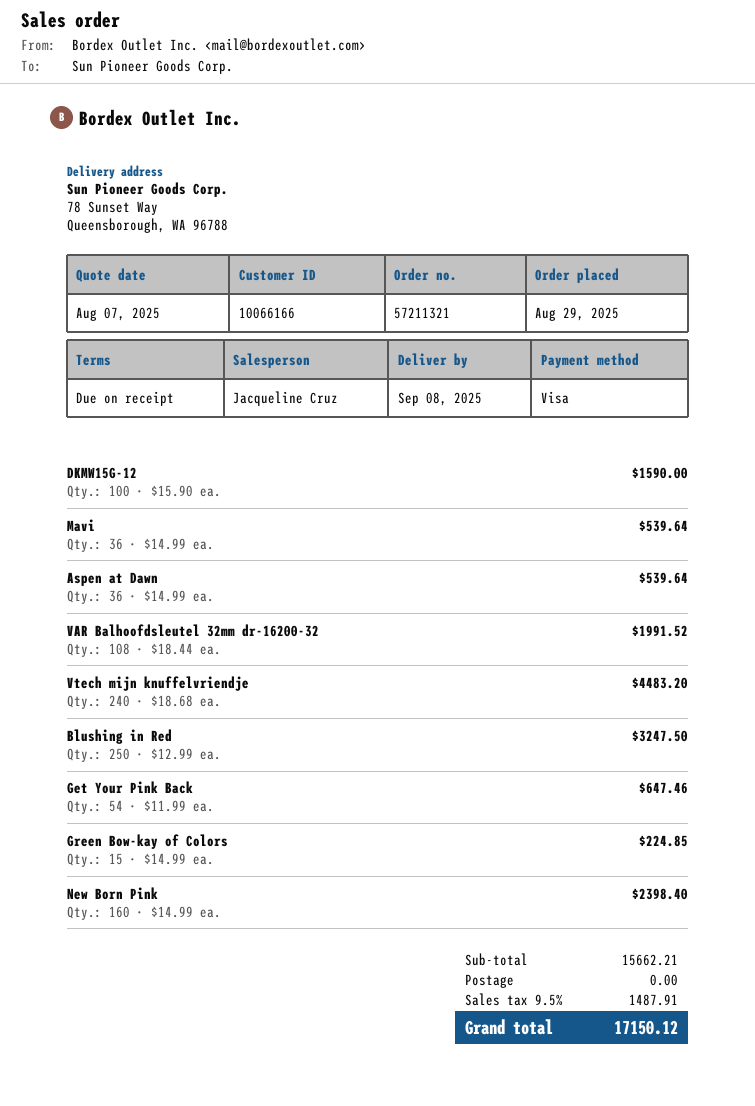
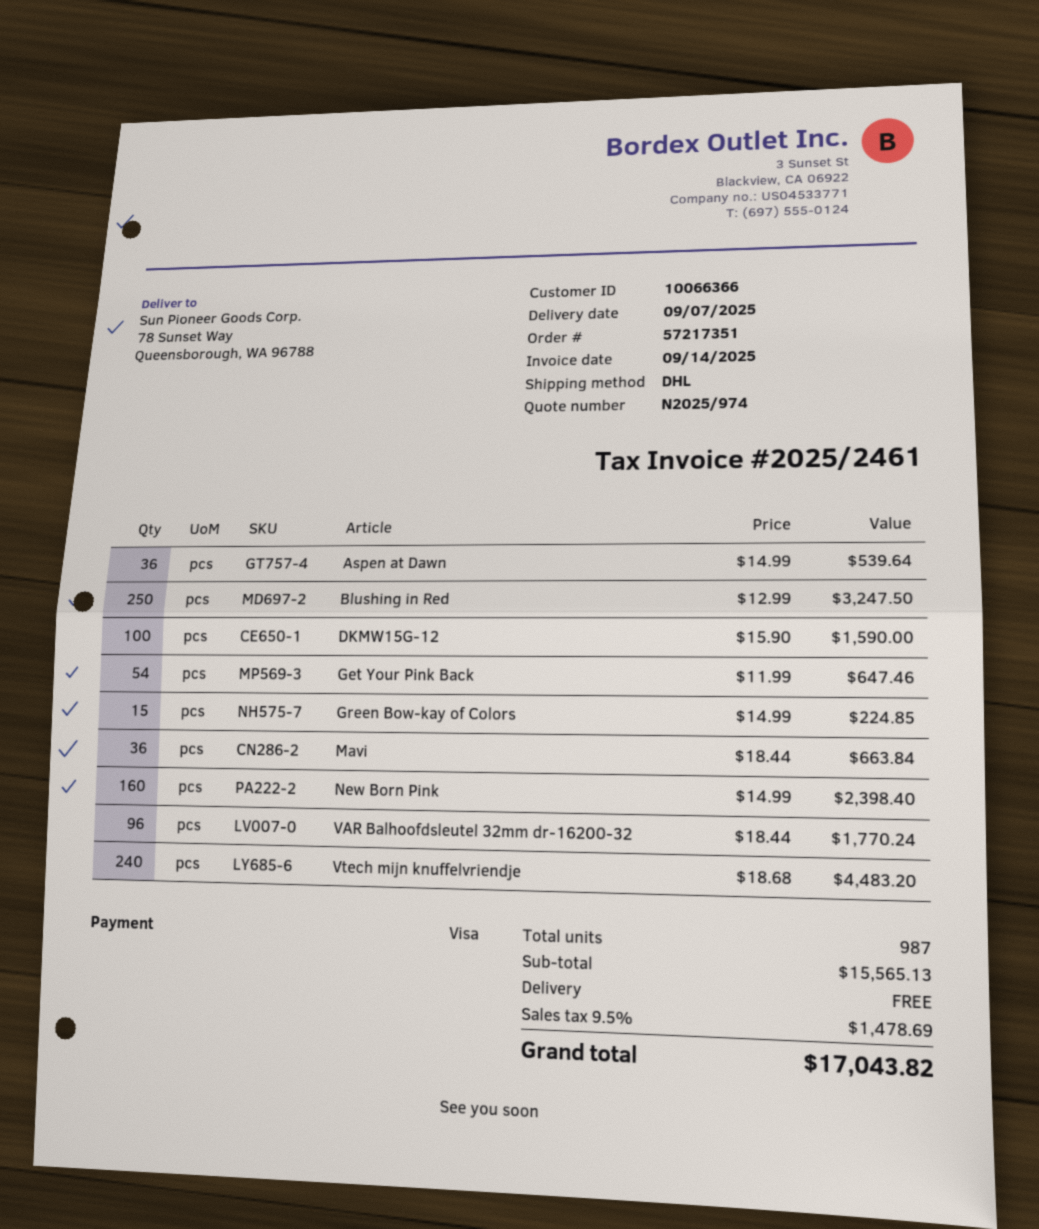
order number: 57211321 -> 57217351
delivery date: 2025-09-08 -> 2025-09-07
customer number: 10066166 -> 10066366
Mavi: 36 x 14.99 = 539.64 -> 36 x 18.44 = 663.84
VAR Balhoofdsleutel 32mm dr-16200-32: 108 x 18.44 = 1991.52 -> 96 x 18.44 = 1770.24
subtotal: 15662.21 -> 15565.13
tax: 9.5% = 1487.91 -> 9.5% = 1478.69
total: 17150.12 -> 17043.82

